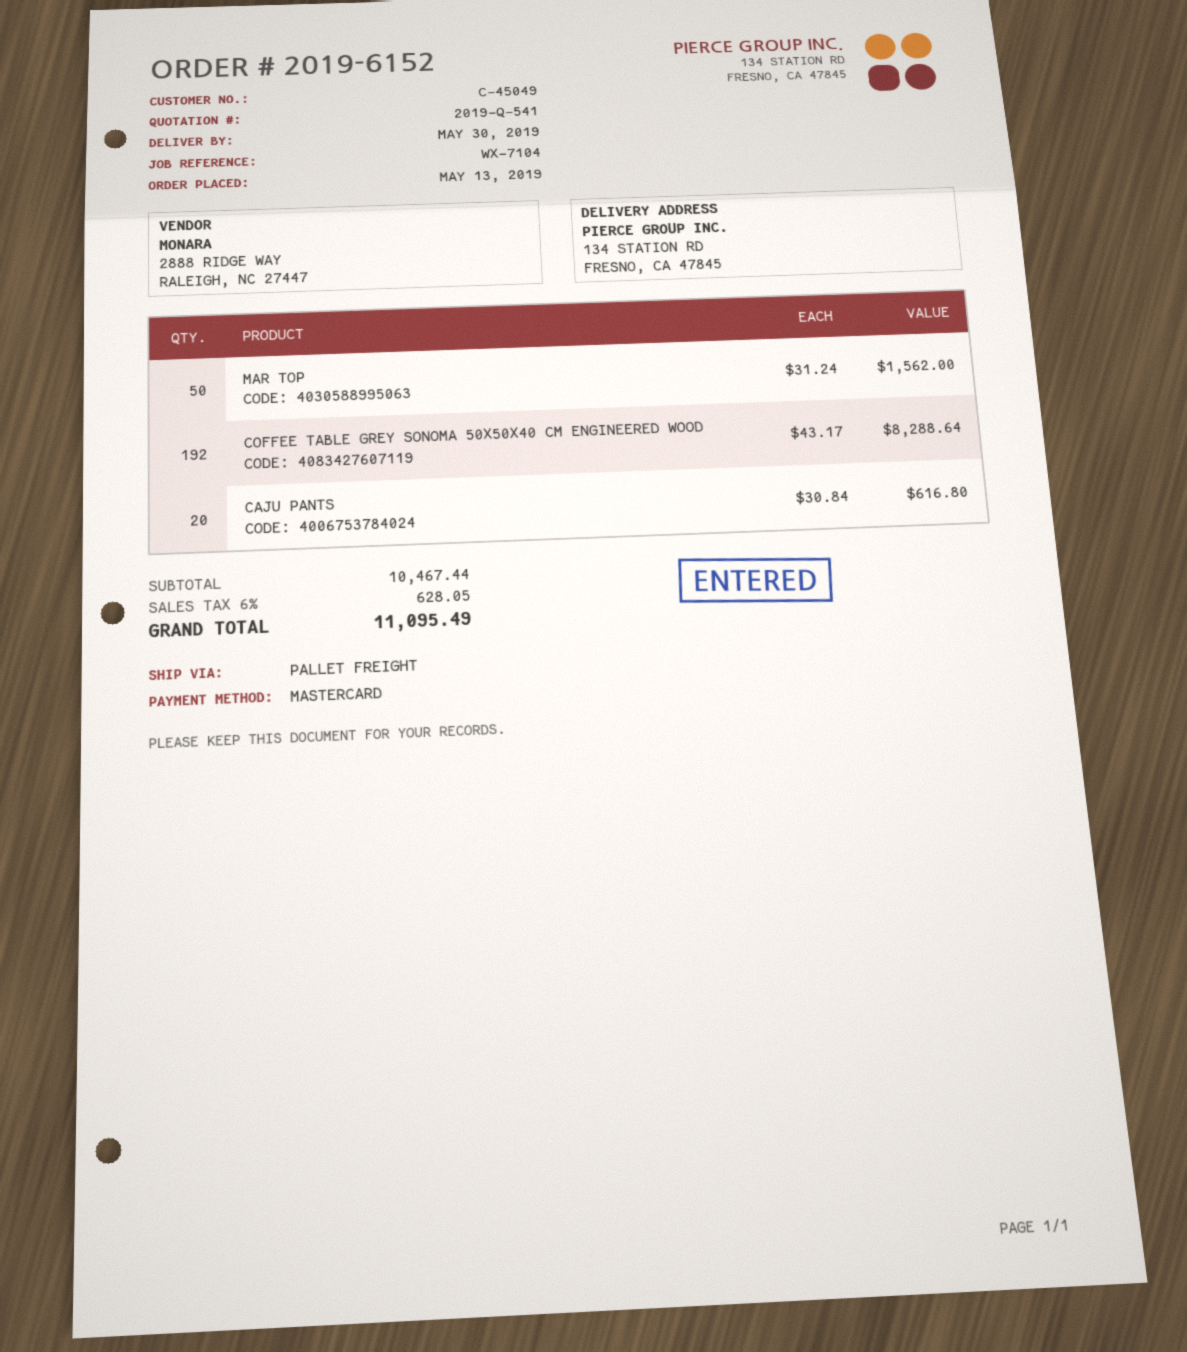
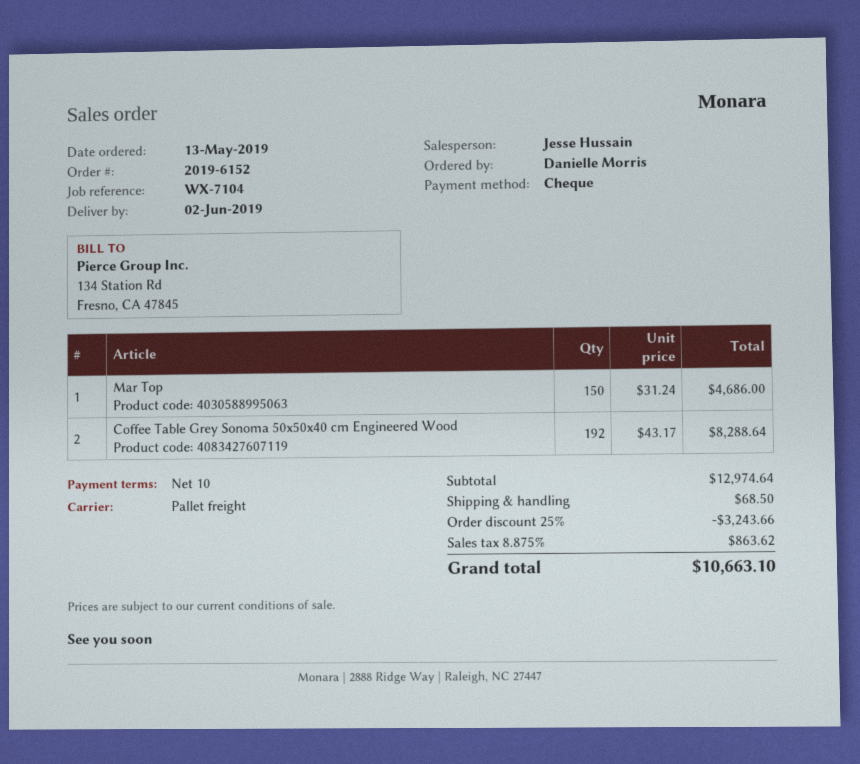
delivery date: 2019-05-30 -> 2019-06-02
payment method: Mastercard -> cheque
MAR TOP: 50 x 31.24 = 1562.00 -> 150 x 31.24 = 4686.00
CAJU PANTS: 20 x 30.84 = 616.80 -> none
subtotal: 10467.44 -> 12974.64
discount: none -> 25% = 3243.66
shipping: none -> 68.50
tax: 6% = 628.05 -> 8.875% = 863.62
total: 11095.49 -> 10663.10

